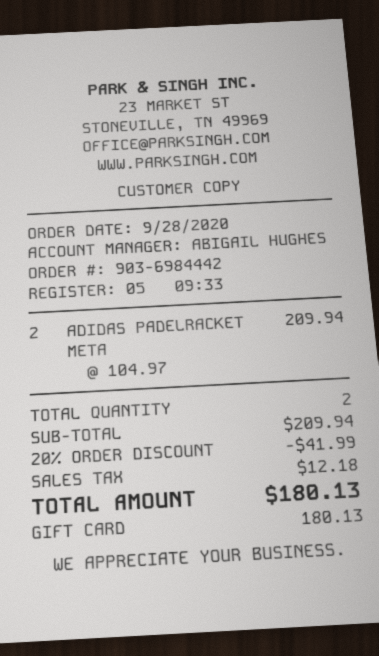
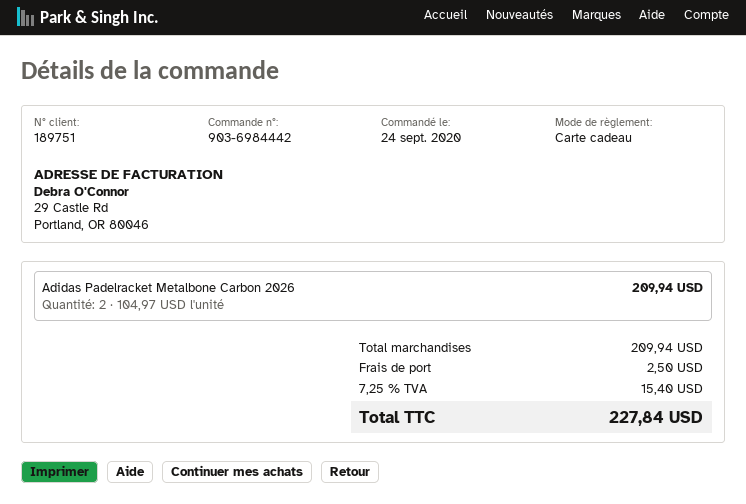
order date: 2020-09-28 -> 2020-09-24
discount: 20% = 41.99 -> none
shipping: none -> 2.50
tax: 12.18 -> 15.40
total: 180.13 -> 227.84

